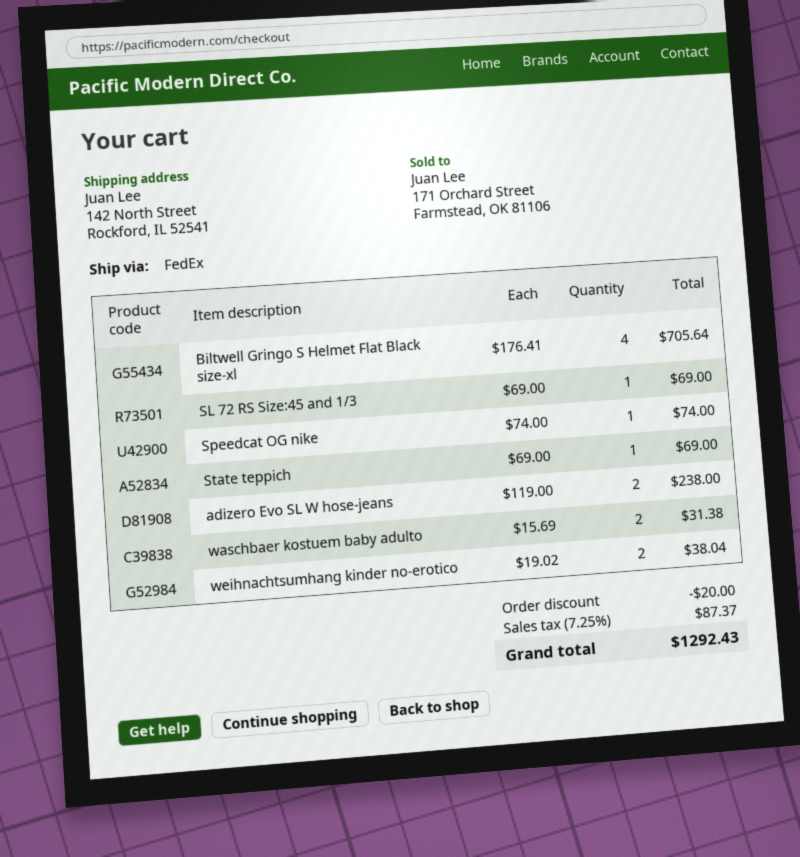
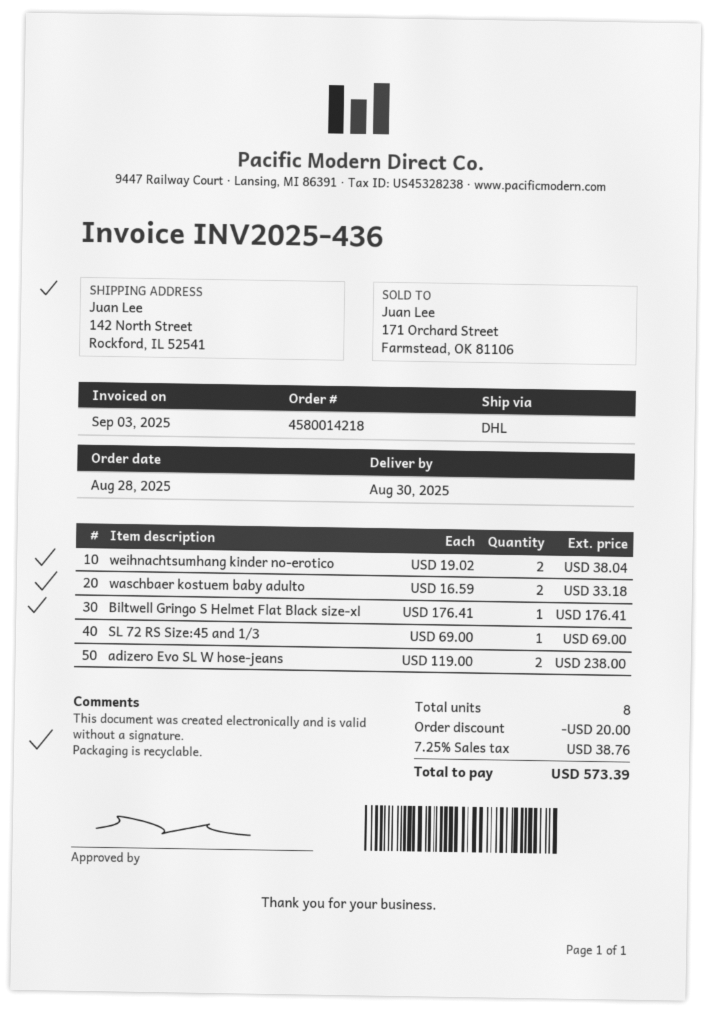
shipping method: FedEx -> DHL
Biltwell Gringo S Helmet Flat Black size-xl: 4 x 176.41 = 705.64 -> 1 x 176.41 = 176.41
Speedcat OG nike: 1 x 74.00 = 74.00 -> none
State teppich: 1 x 69.00 = 69.00 -> none
waschbaer kostuem baby adulto: 2 x 15.69 = 31.38 -> 2 x 16.59 = 33.18
tax: 7.25% = 87.37 -> 7.25% = 38.76
total: 1292.43 -> 573.39

